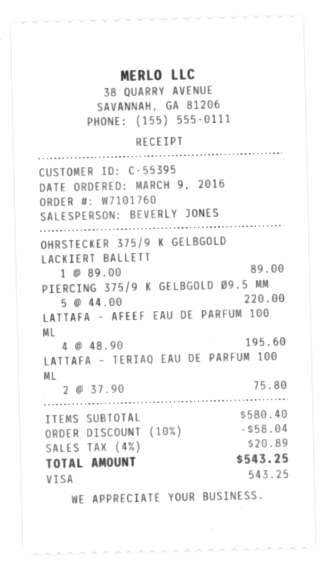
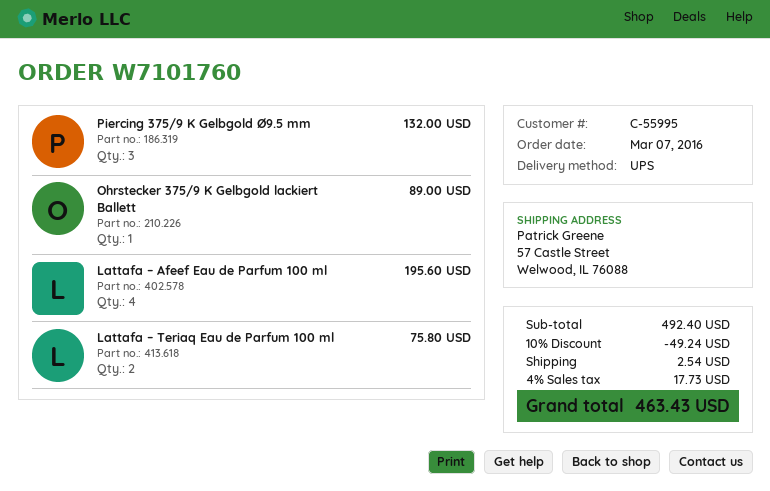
order date: 2016-03-09 -> 2016-03-07
customer number: C-55395 -> C-55995
PIERCING 375/9 K GELBGOLD Ø9.5 MM: 5 for 220.00 -> 3 for 132.00
subtotal: 580.40 -> 492.40
discount: 10% = 58.04 -> 10% = 49.24
shipping: none -> 2.54
tax: 4% = 20.89 -> 4% = 17.73
total: 543.25 -> 463.43

